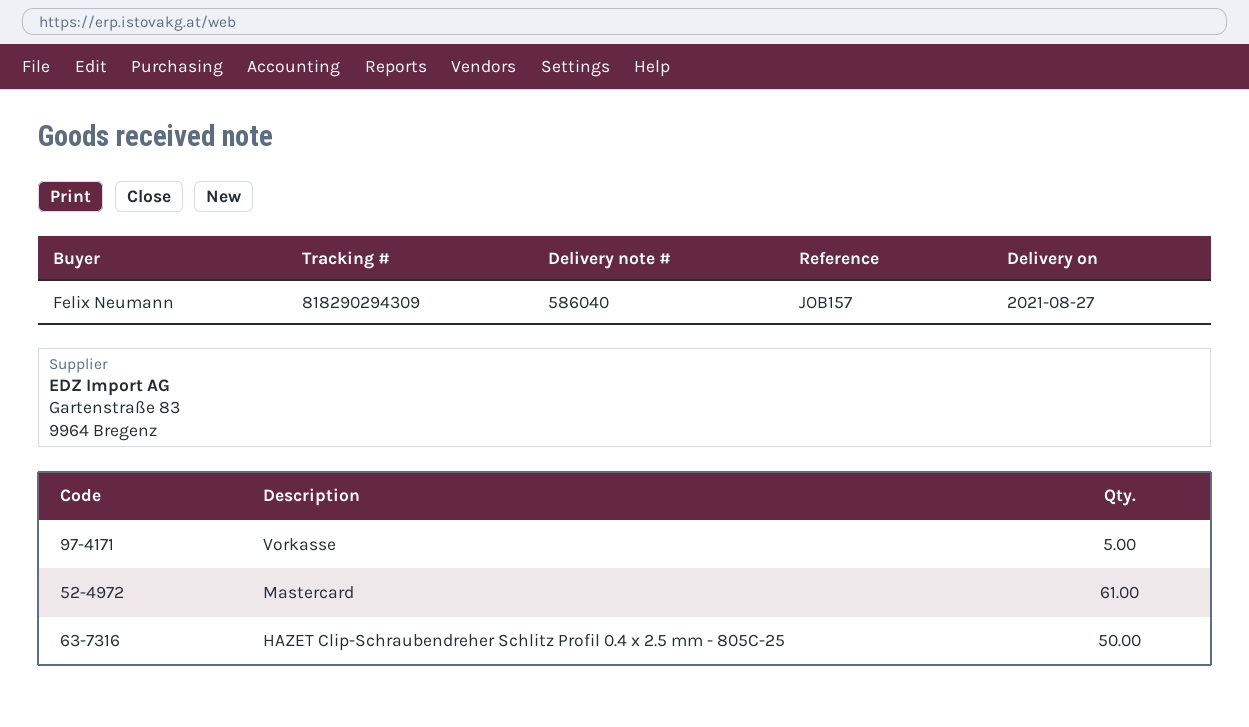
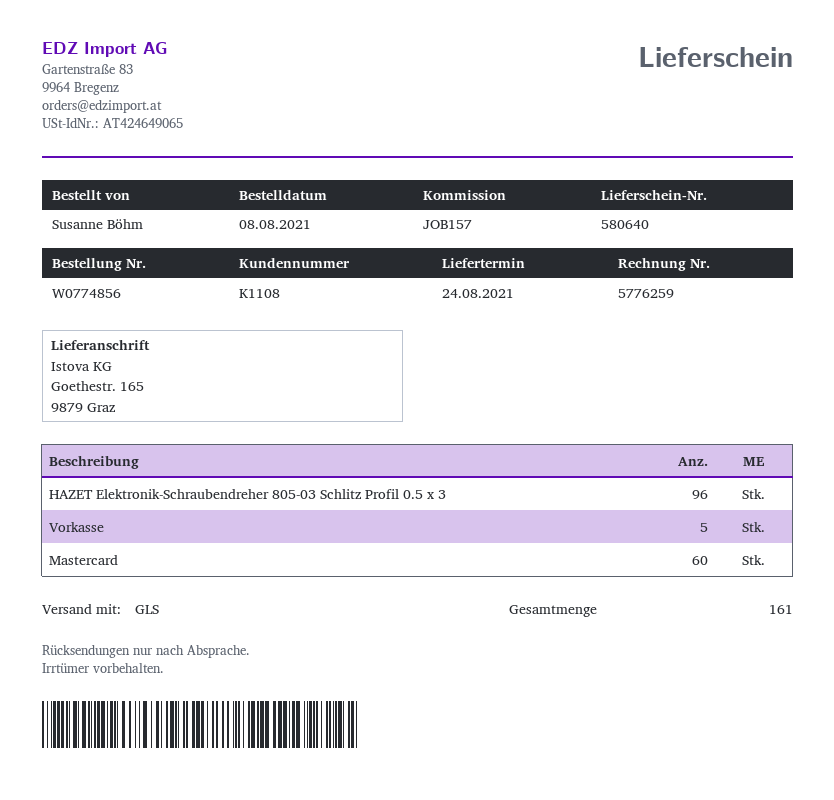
delivery note number: 586040 -> 580640
delivery date: 2021-08-27 -> 2021-08-24
ordered by: Felix Neumann -> Susanne Böhm
Mastercard: 61 -> 60
HAZET Clip-Schraubendreher Schlitz Profil 0.4 x 2.5 mm - 805C-25: 50 -> none
HAZET Elektronik-Schraubendreher 805-03 Schlitz Profil 0.5 x 3: none -> 96

